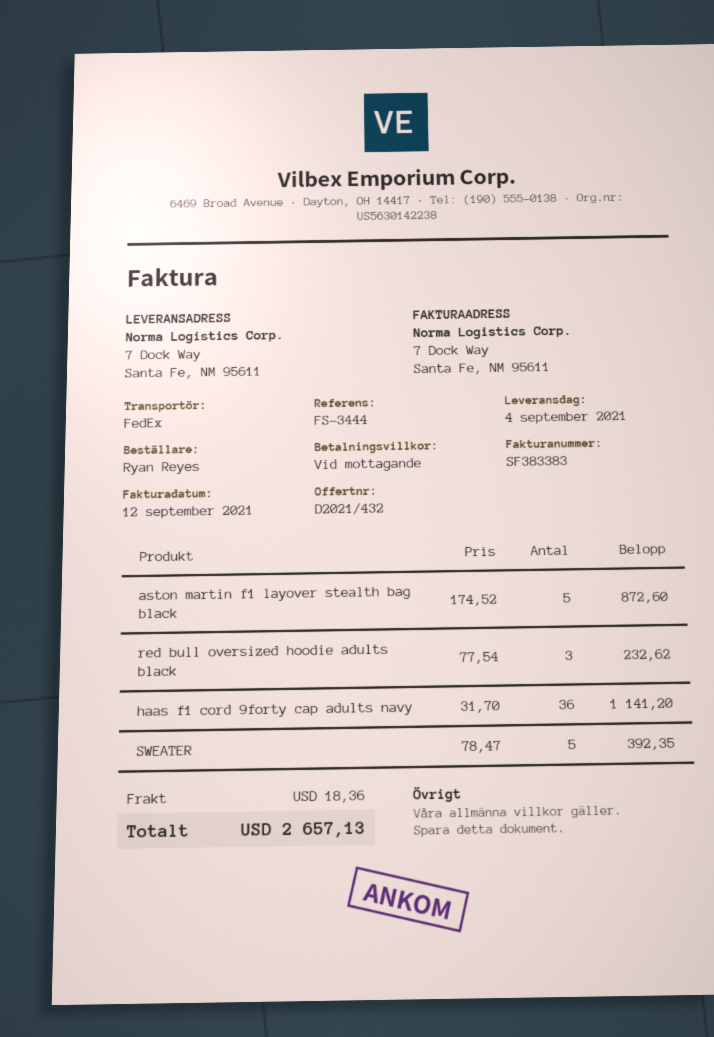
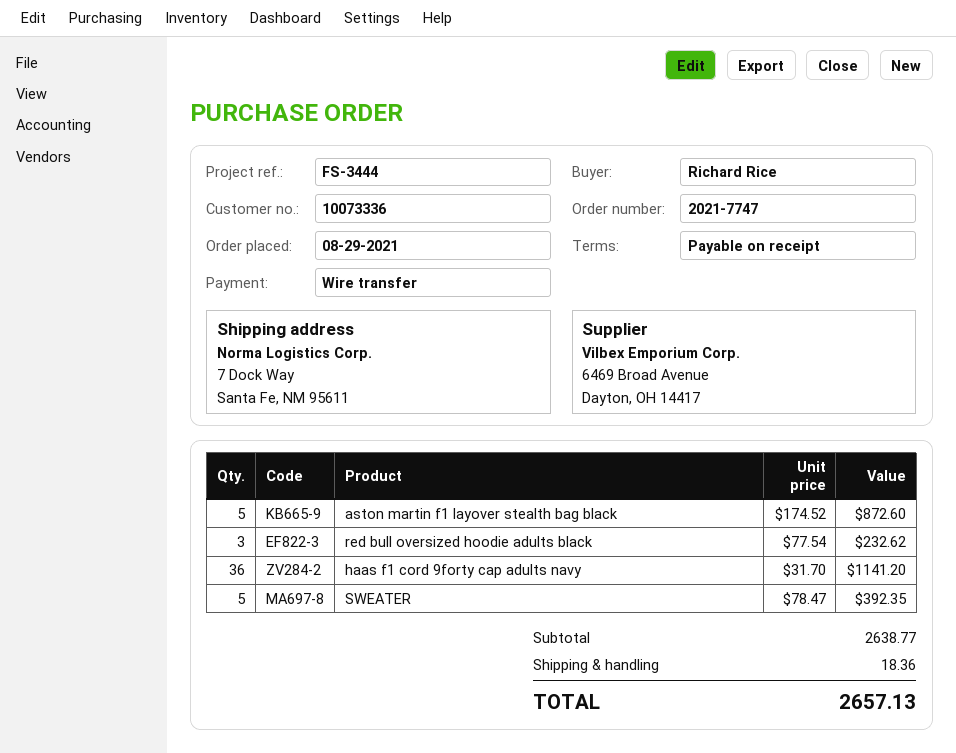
ordered by: Ryan Reyes -> Richard Rice

